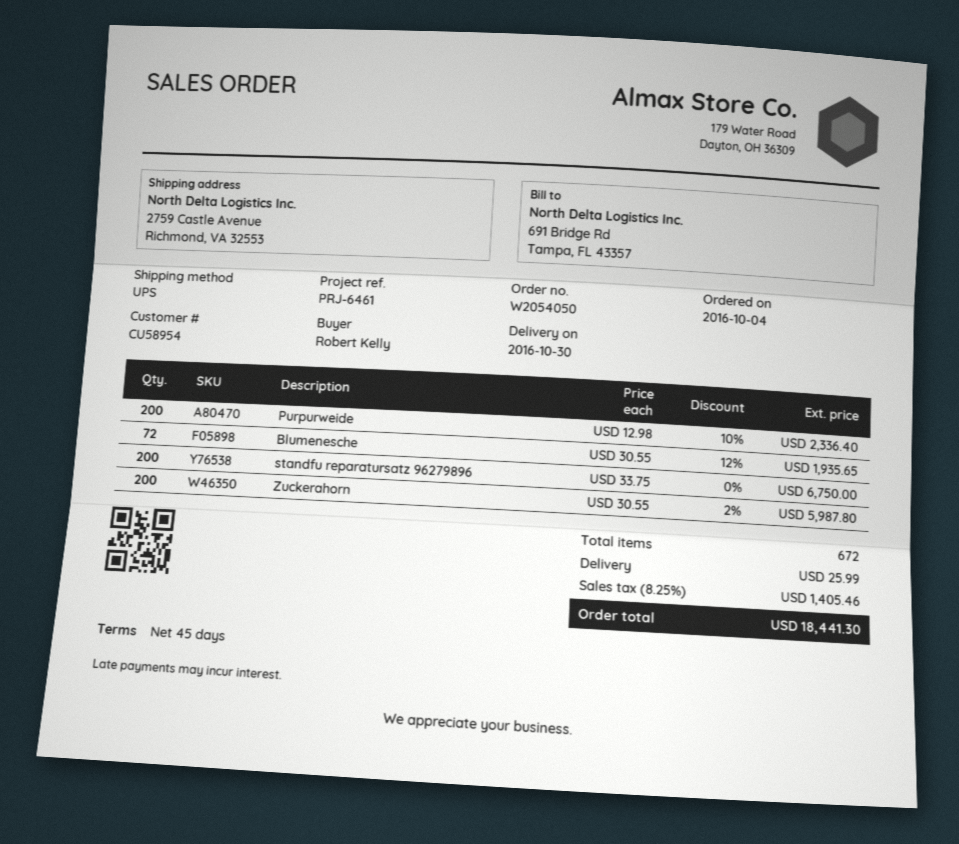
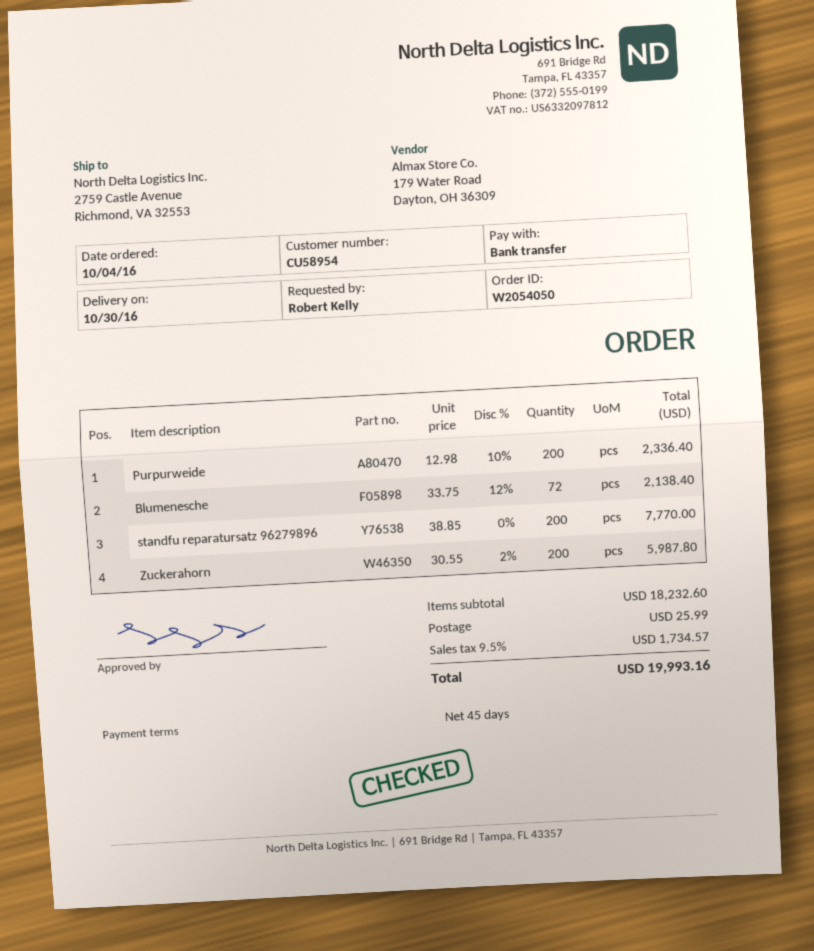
Blumenesche: 72 x 30.55 - 12% = 1935.65 -> 72 x 33.75 - 12% = 2138.40
standfu reparatursatz 96279896: 200 x 33.75 = 6750.00 -> 200 x 38.85 = 7770.00
tax: 8.25% = 1405.46 -> 9.5% = 1734.57
total: 18441.30 -> 19993.16

